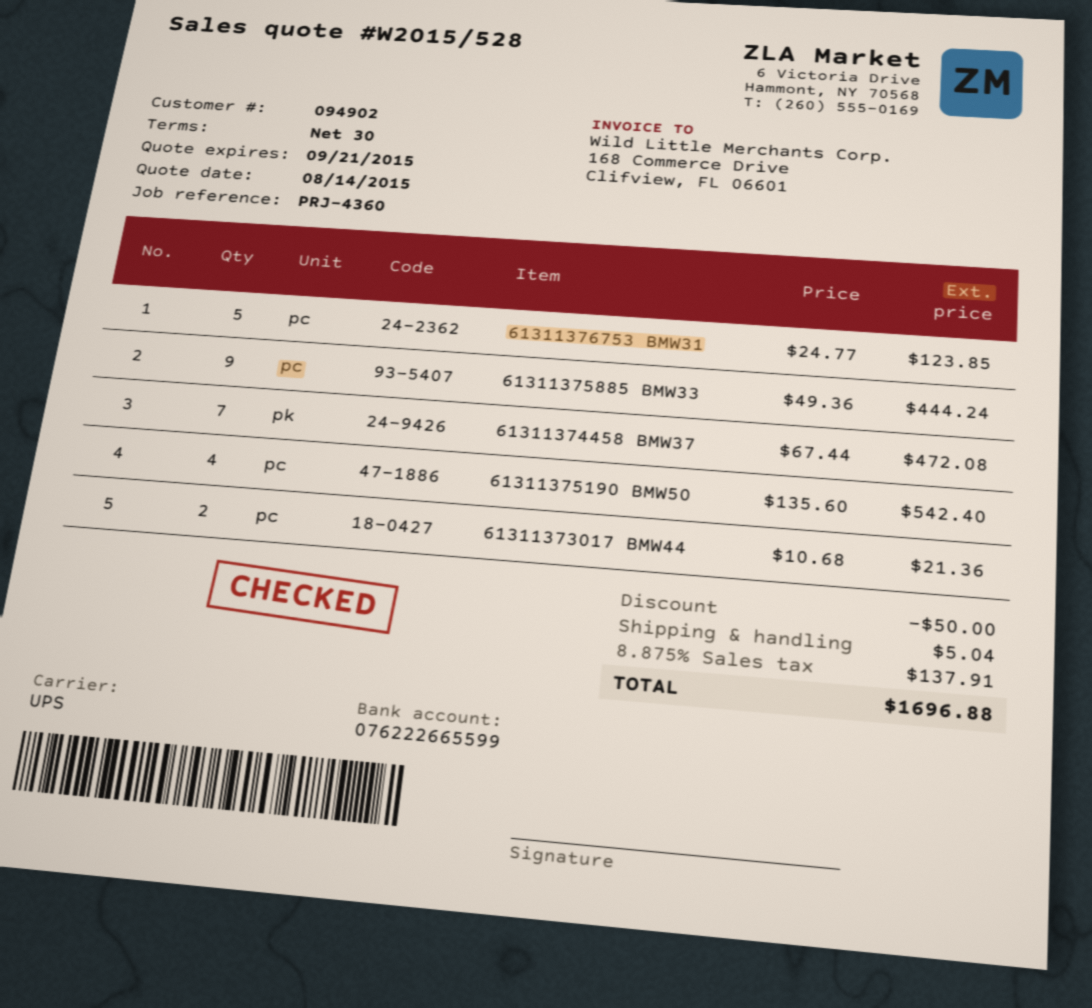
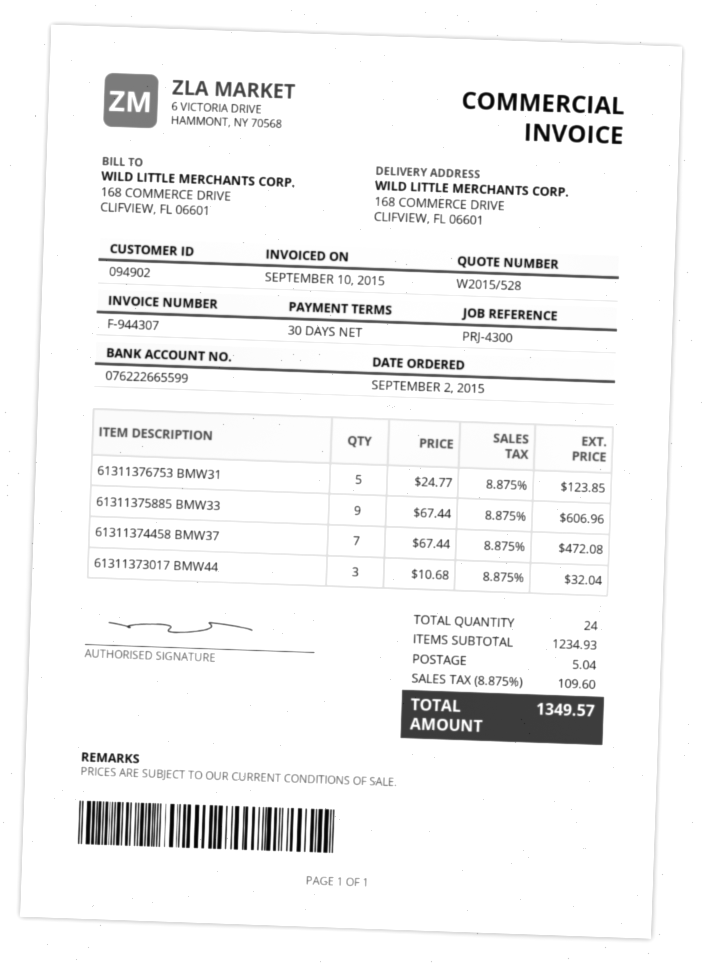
reference: PRJ-4360 -> PRJ-4300
61311375885 BMW33: 9 x 49.36 = 444.24 -> 9 x 67.44 = 606.96
61311375190 BMW50: 4 x 135.60 = 542.40 -> none
61311373017 BMW44: 2 x 10.68 = 21.36 -> 3 x 10.68 = 32.04
discount: 50.00 -> none
tax: 8.875% = 137.91 -> 8.875% = 109.60
total: 1696.88 -> 1349.57

